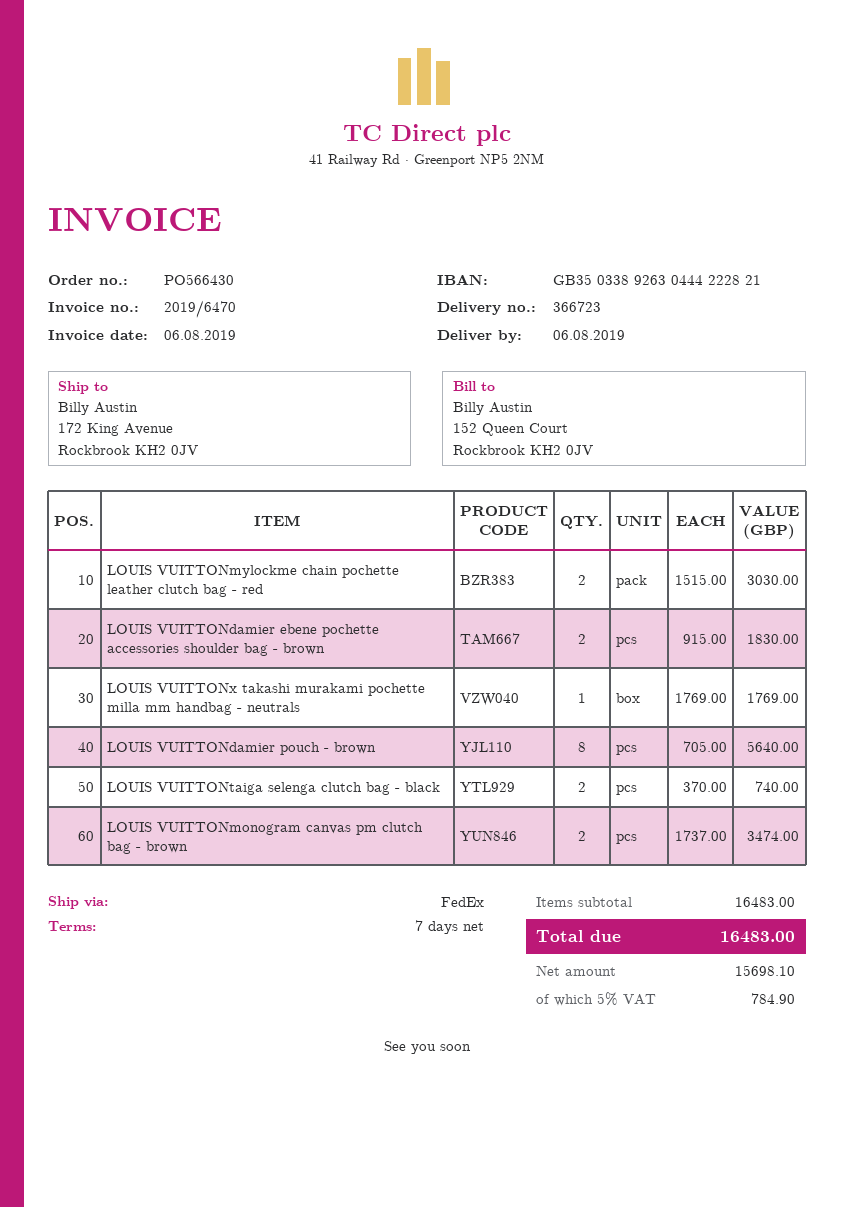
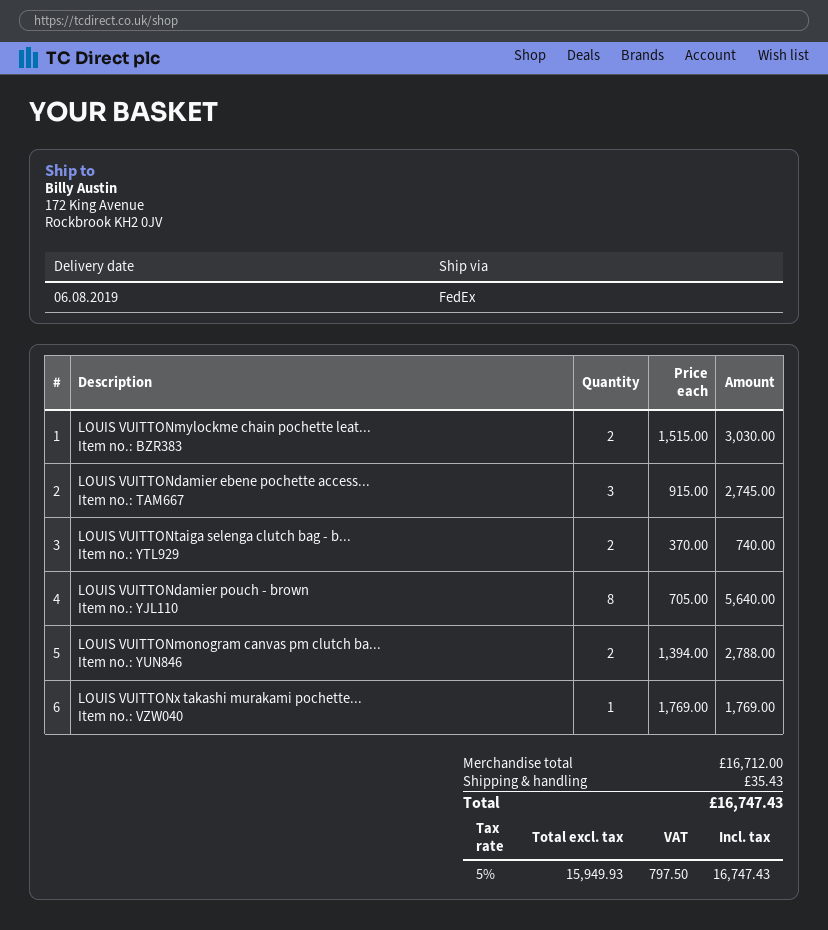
LOUIS VUITTONdamier ebene pochette accessories shoulder bag - brown: 2 x 915.00 = 1830.00 -> 3 x 915.00 = 2745.00
LOUIS VUITTONmonogram canvas pm clutch bag - brown: 2 x 1737.00 = 3474.00 -> 2 x 1394.00 = 2788.00
subtotal: 16483.00 -> 16712.00
shipping: none -> 35.43
net: 15698.10 -> 15949.93
tax: 5% = 784.90 -> 5% = 797.50
total: 16483.00 -> 16747.43

